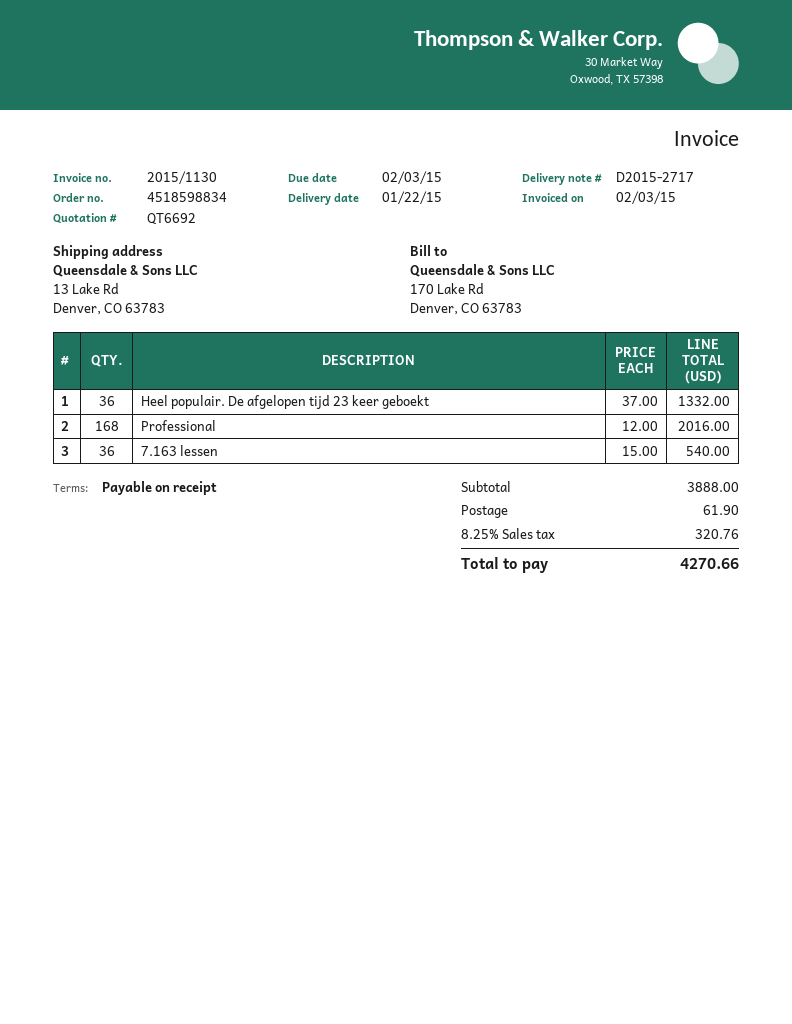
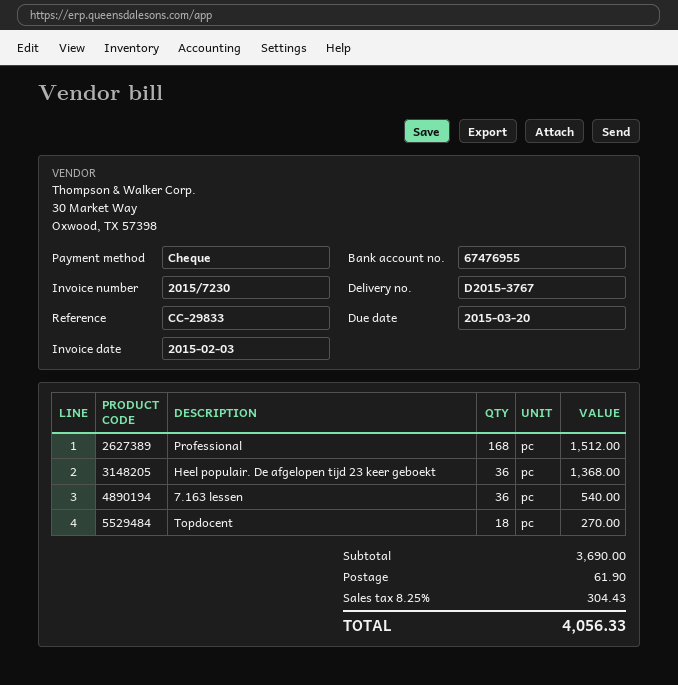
delivery note number: D2015-2717 -> D2015-3767
invoice number: 2015/1130 -> 2015/7230
due date: 2015-02-03 -> 2015-03-20
Heel populair. De afgelopen tijd 23 keer geboekt: 36 for 1332.00 -> 36 for 1368.00
Professional: 168 for 2016.00 -> 168 for 1512.00
Topdocent: none -> 18 for 270.00
subtotal: 3888.00 -> 3690.00
tax: 8.25% = 320.76 -> 8.25% = 304.43
total: 4270.66 -> 4056.33

